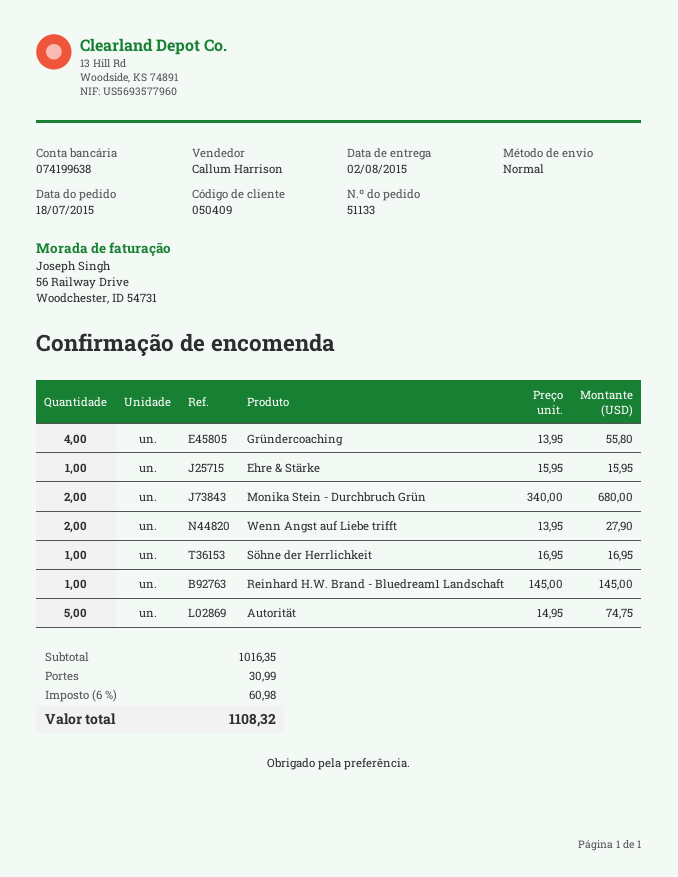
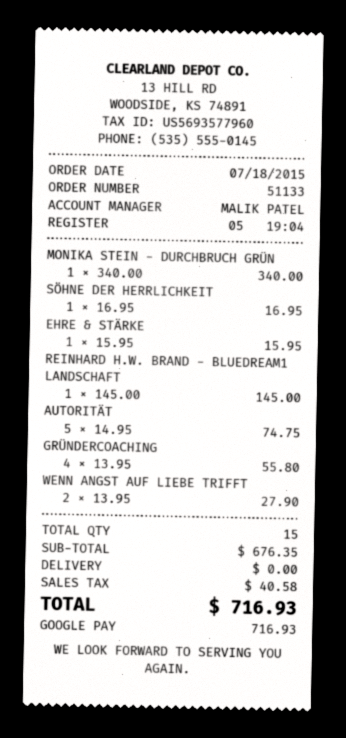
sales rep: Callum Harrison -> MALIK PATEL
Monika Stein - Durchbruch Grün: 2 x 340.00 = 680.00 -> 1 x 340.00 = 340.00
subtotal: 1016.35 -> 676.35
shipping: 30.99 -> 0.00
tax: 60.98 -> 40.58
total: 1108.32 -> 716.93

